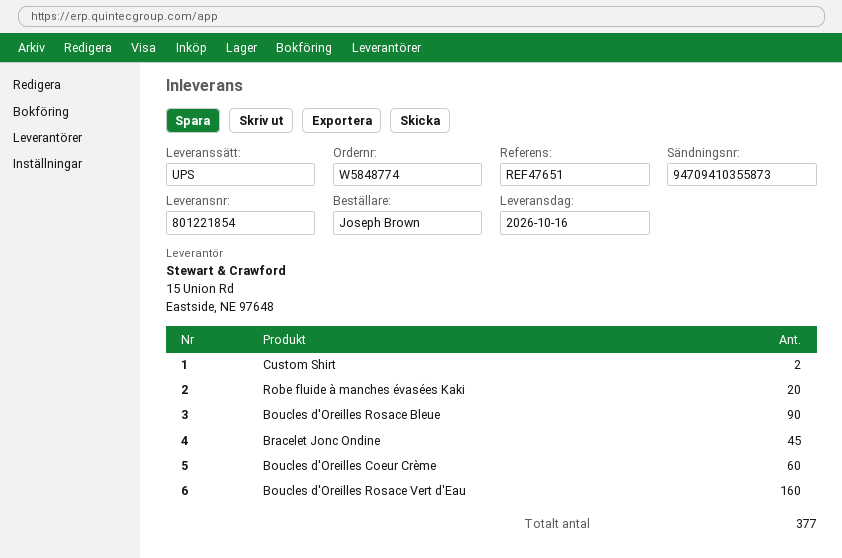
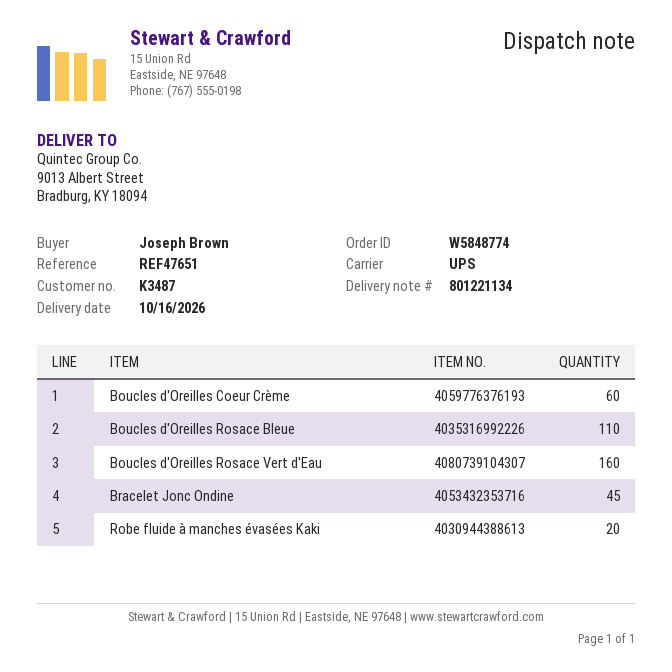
delivery note number: 801221854 -> 801221134
Custom Shirt: 2 -> none
Boucles d'Oreilles Rosace Bleue: 90 -> 110

